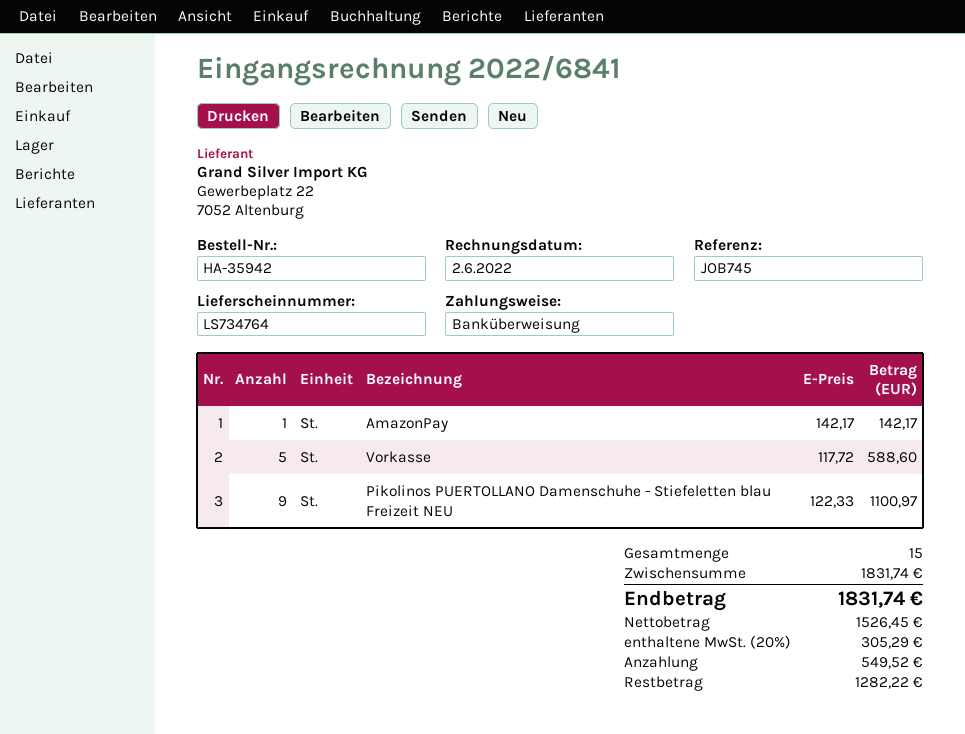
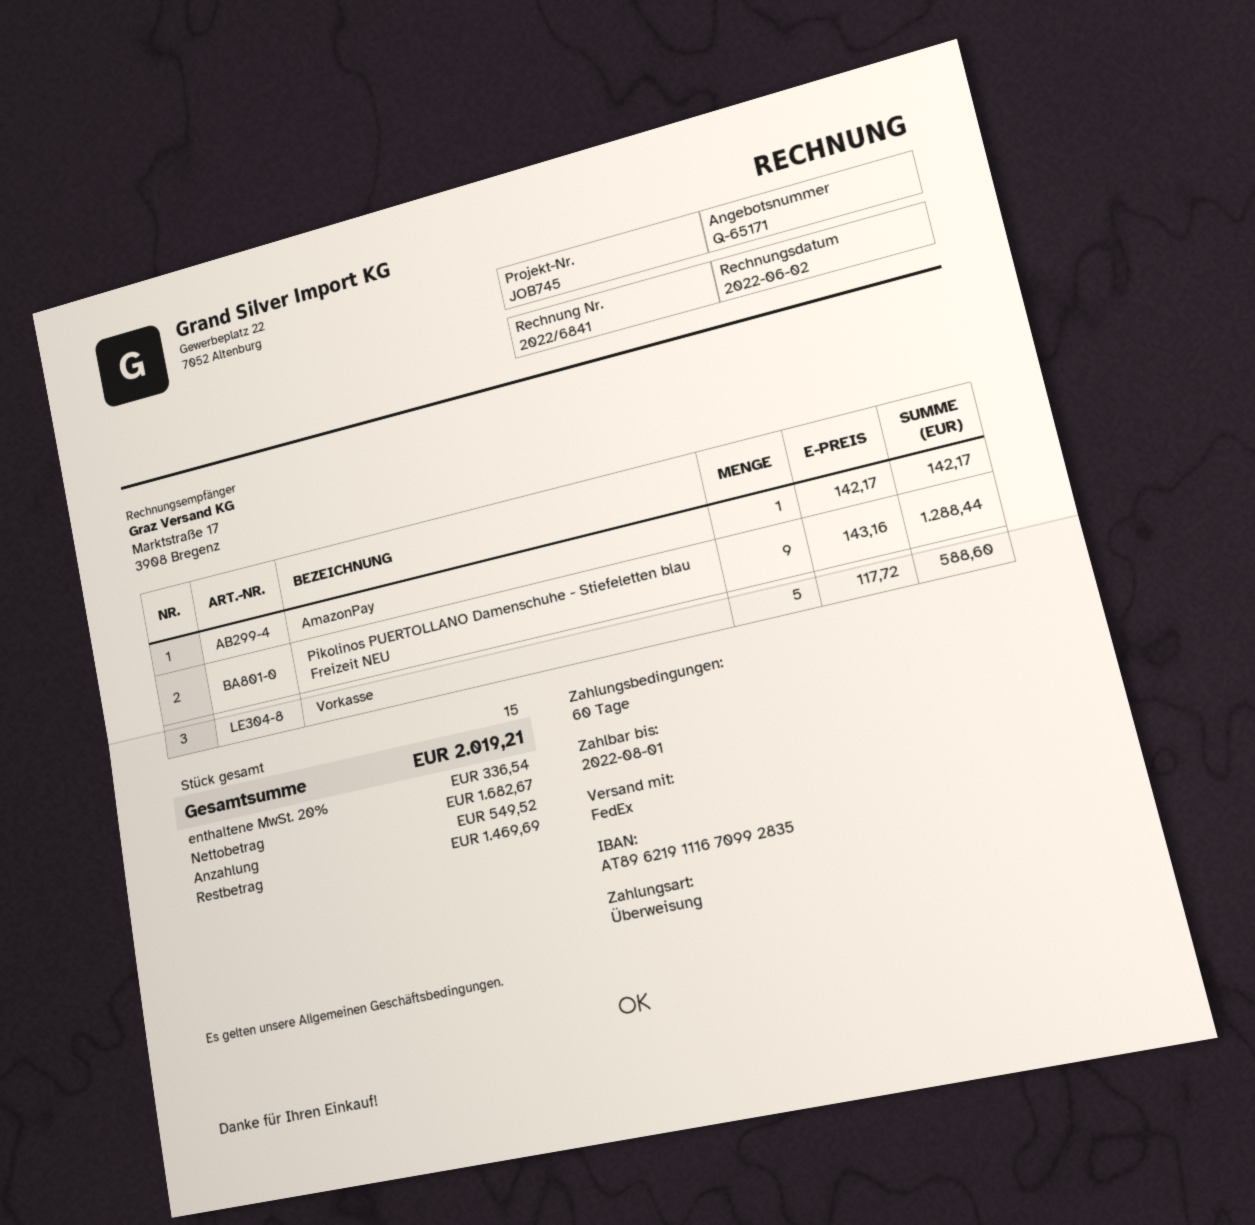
Pikolinos PUERTOLLANO Damenschuhe - Stiefeletten blau Freizeit NEU: 9 x 122.33 = 1100.97 -> 9 x 143.16 = 1288.44
net: 1526.45 -> 1682.67
tax: 20% = 305.29 -> 20% = 336.54
total: 1831.74 -> 2019.21
balance: 1282.22 -> 1469.69

